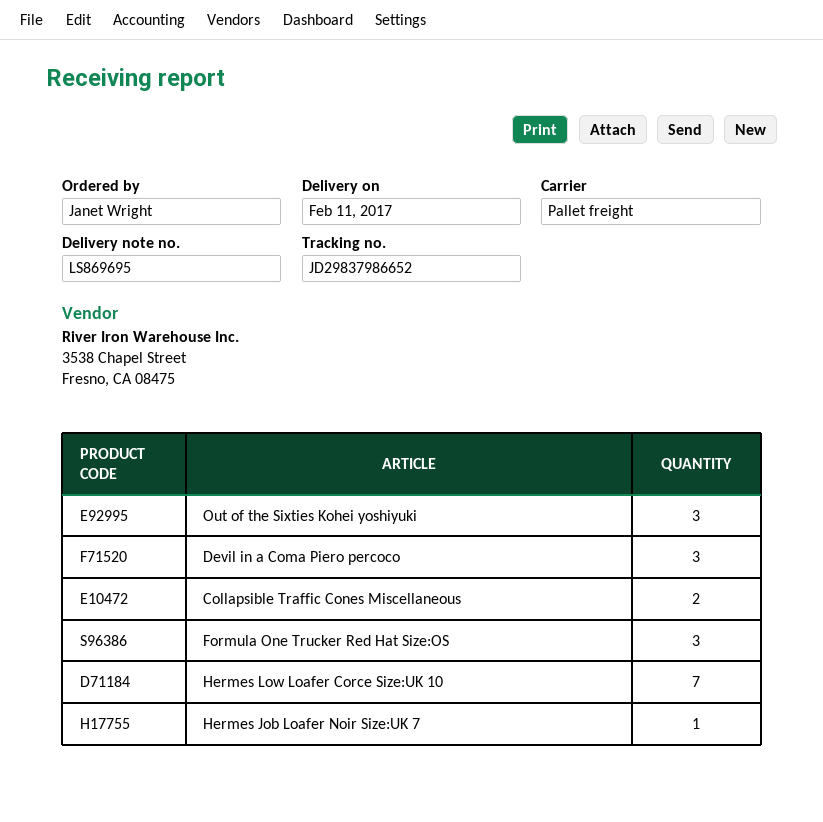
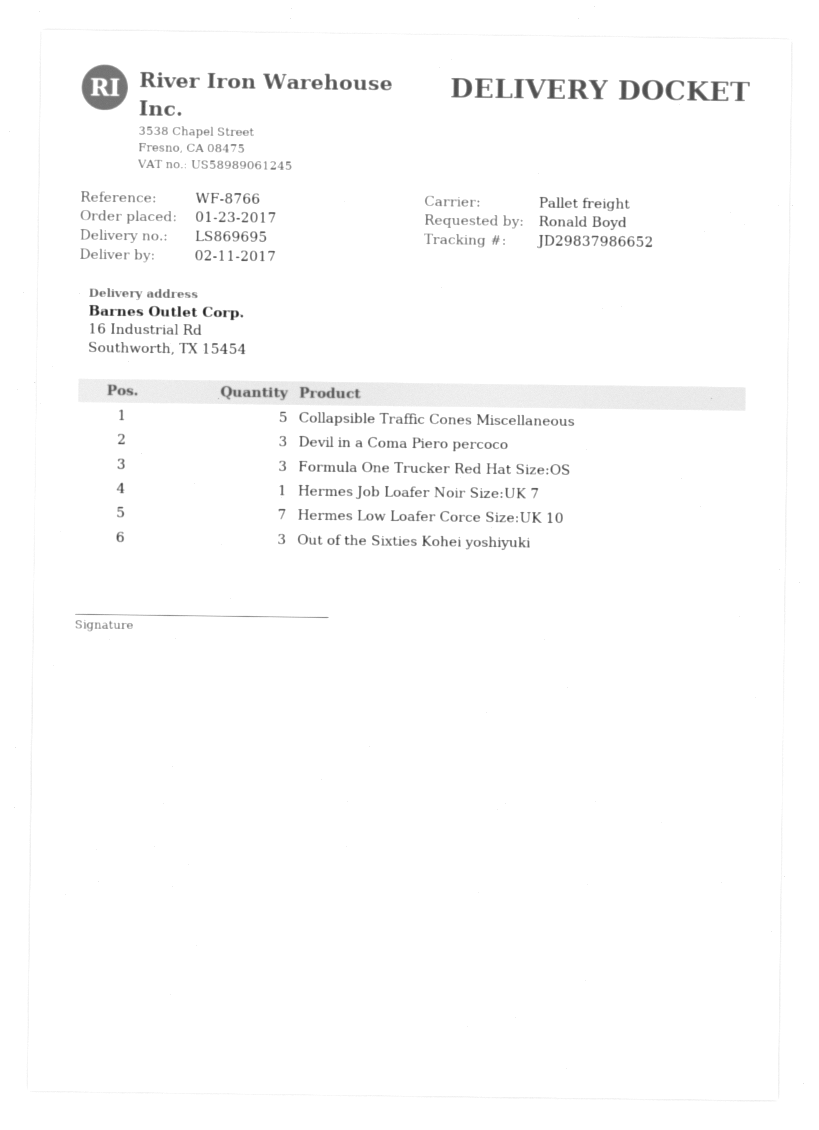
ordered by: Janet Wright -> Ronald Boyd
Collapsible Traffic Cones Miscellaneous: 2 -> 5

